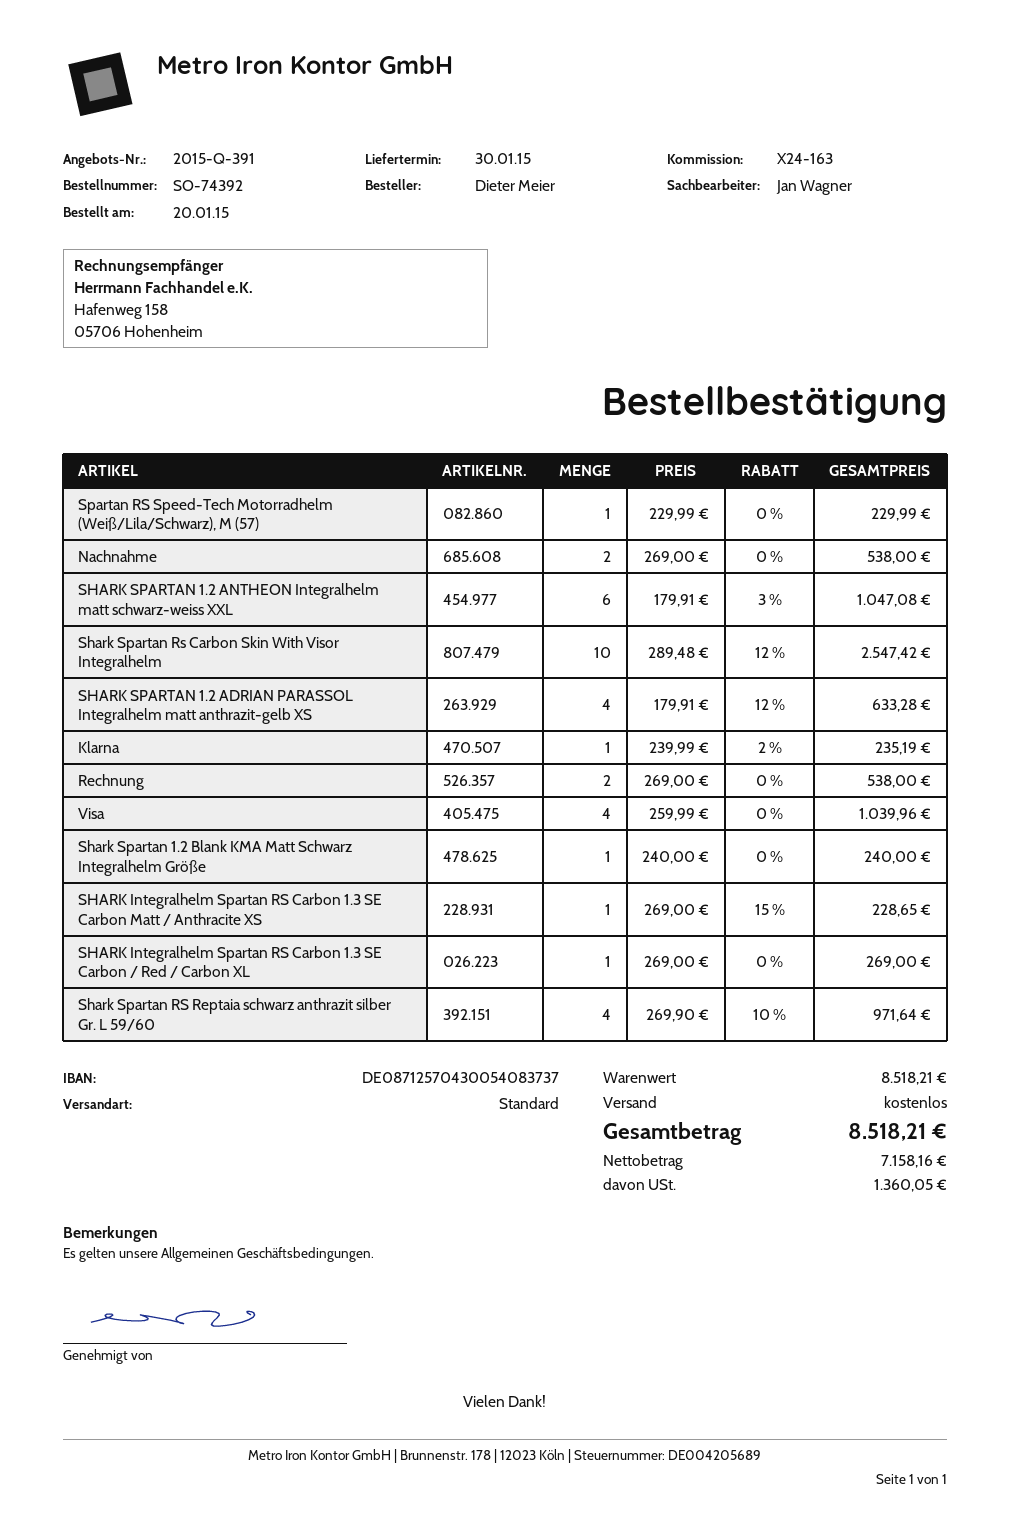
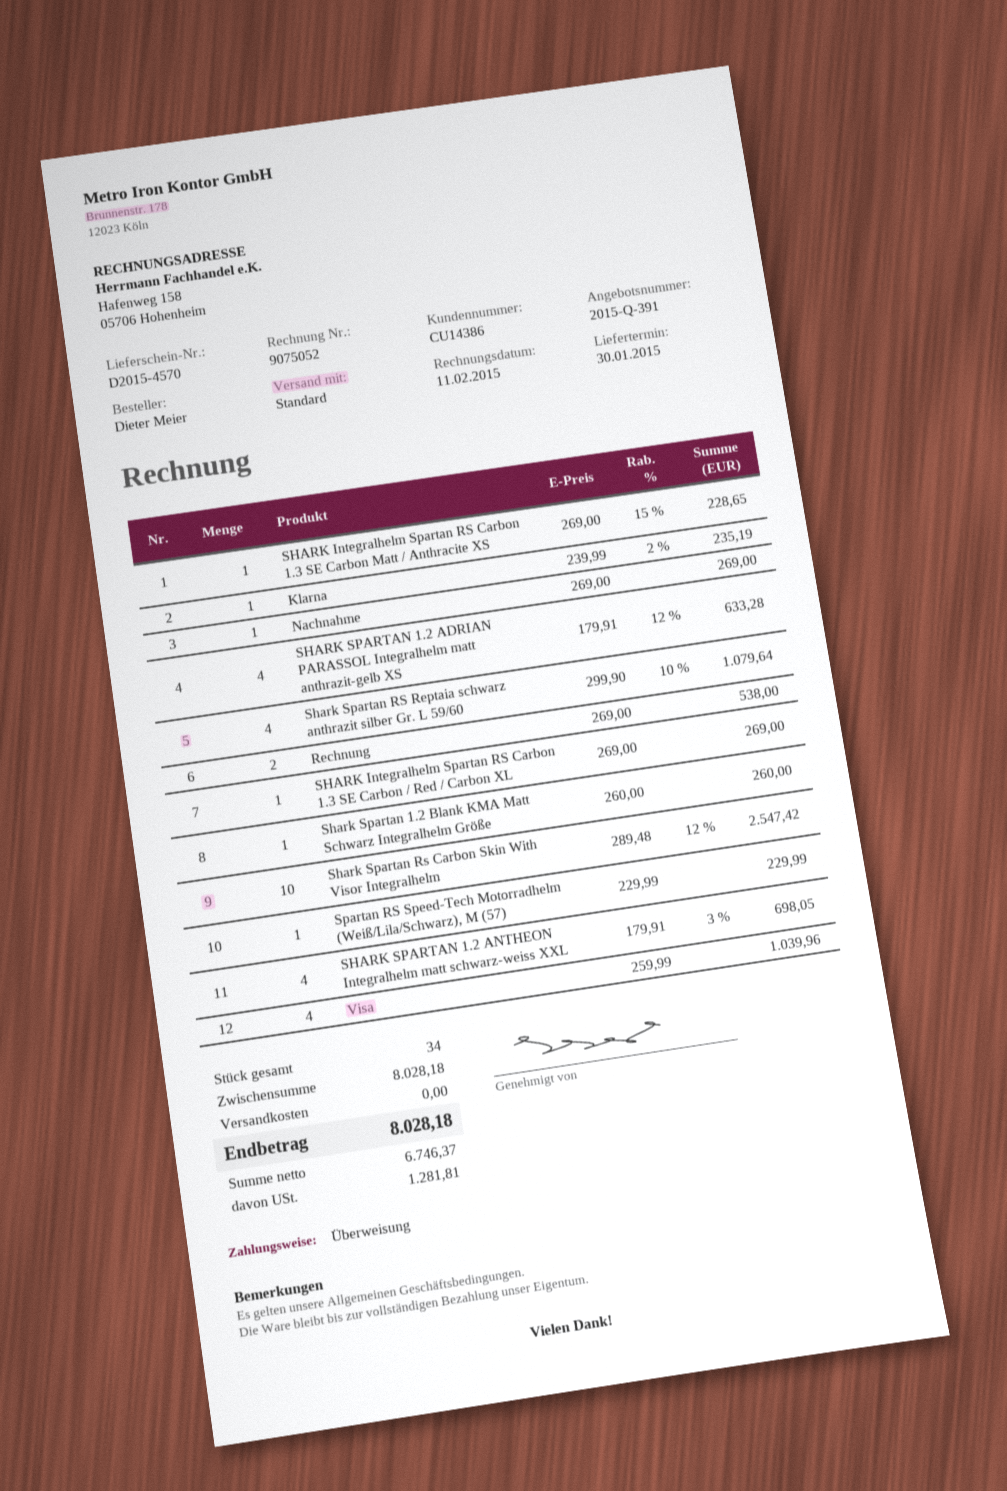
Nachnahme: 2 x 269.00 = 538.00 -> 1 x 269.00 = 269.00
SHARK SPARTAN 1.2 ANTHEON Integralhelm matt schwarz-weiss XXL: 6 x 179.91 - 3% = 1047.08 -> 4 x 179.91 - 3% = 698.05
Shark Spartan 1.2 Blank KMA Matt Schwarz Integralhelm Größe: 1 x 240.00 = 240.00 -> 1 x 260.00 = 260.00
Shark Spartan RS Reptaia schwarz anthrazit silber Gr. L 59/60: 4 x 269.90 - 10% = 971.64 -> 4 x 299.90 - 10% = 1079.64
subtotal: 8518.21 -> 8028.18
net: 7158.16 -> 6746.37
tax: 1360.05 -> 1281.81
total: 8518.21 -> 8028.18

